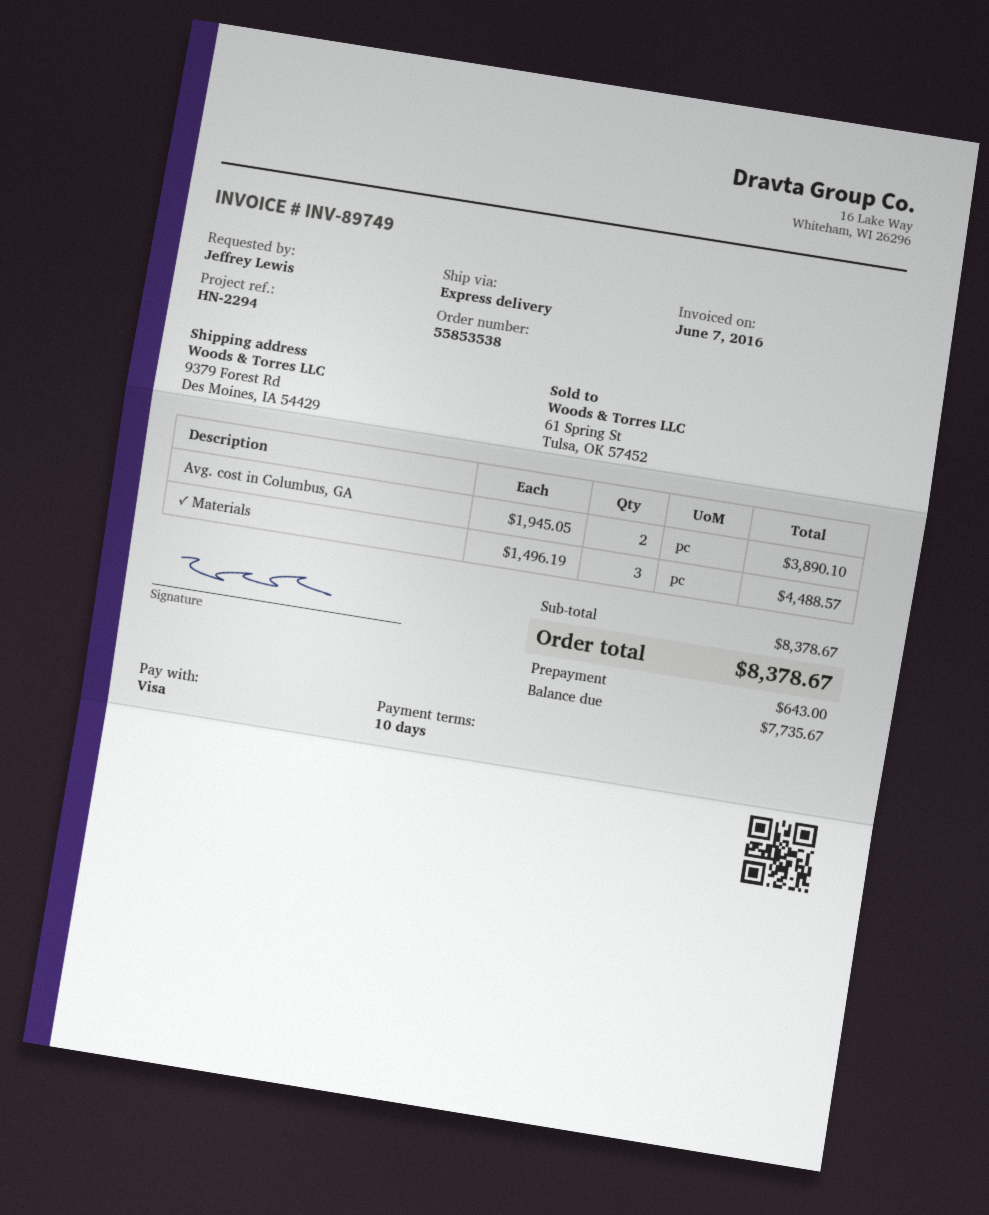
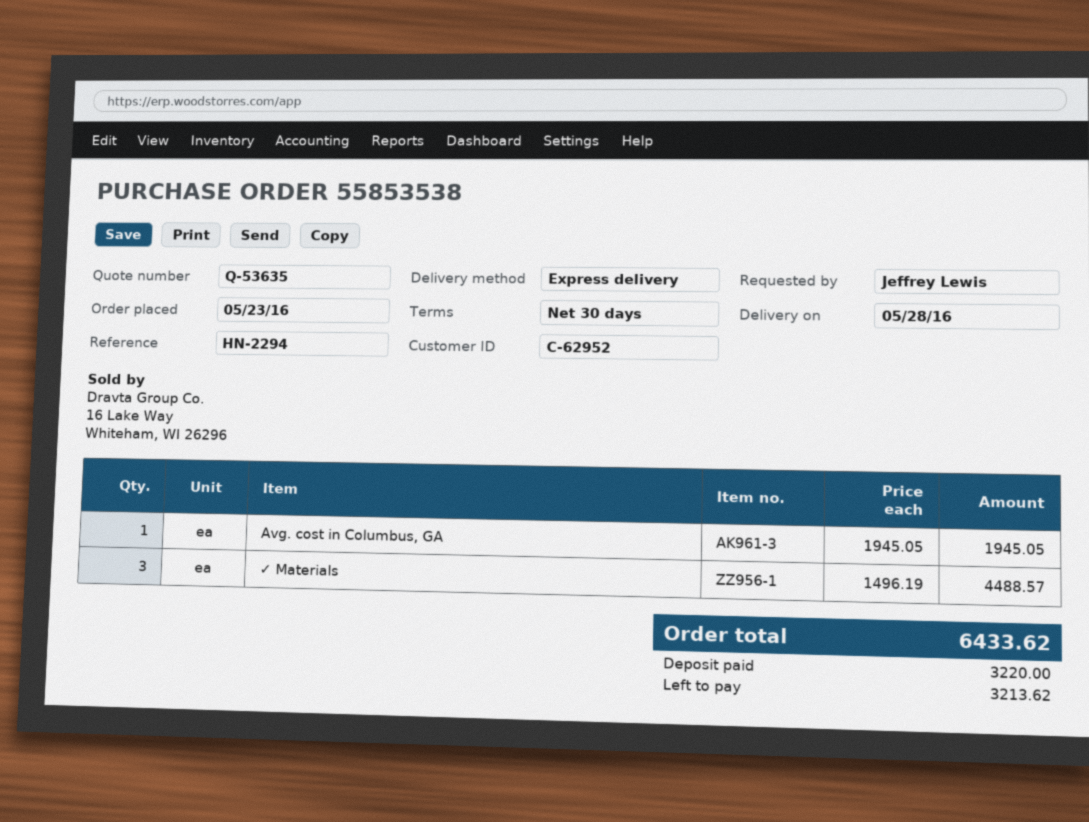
payment terms: 10 days -> 30 days
Avg. cost in Columbus, GA: 2 x 1945.05 = 3890.10 -> 1 x 1945.05 = 1945.05
total: 8378.67 -> 6433.62
deposit: 643.00 -> 3220.00
balance: 7735.67 -> 3213.62

